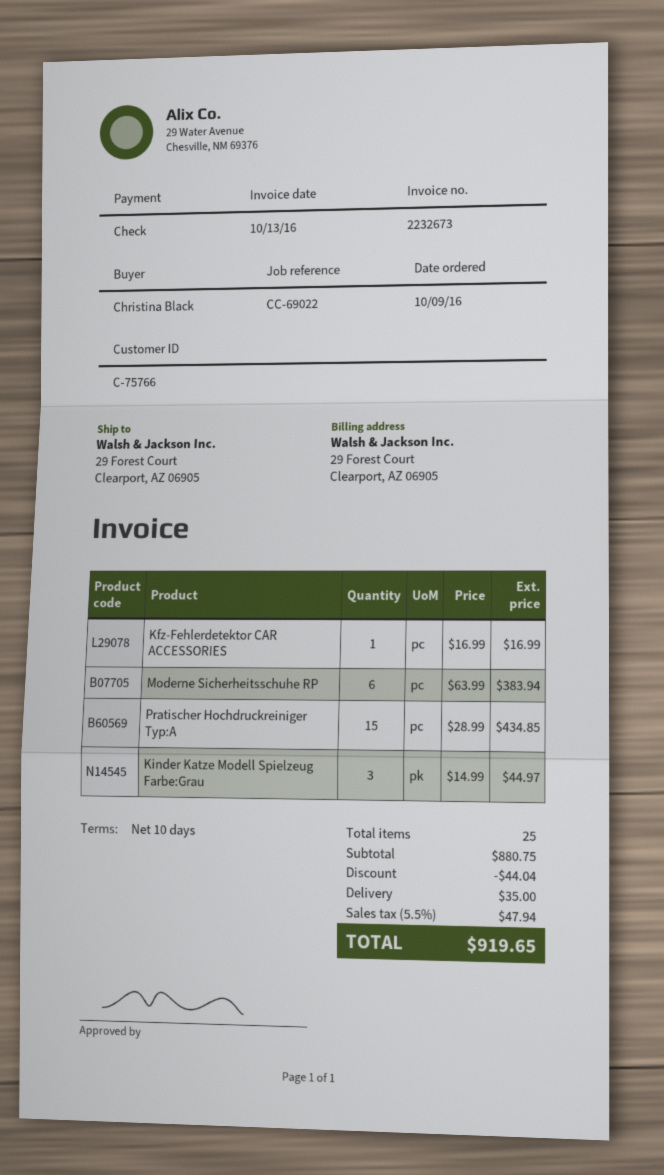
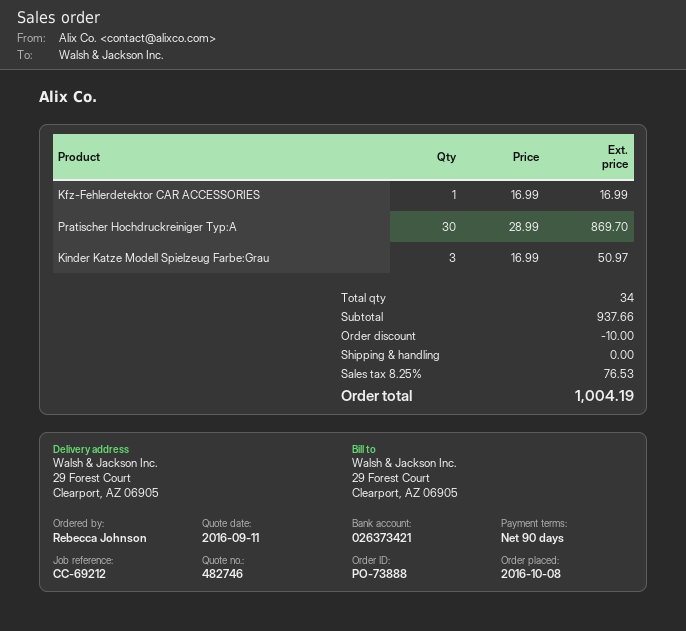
order date: 2016-10-09 -> 2016-10-08
payment terms: 10 days -> 90 days
reference: CC-69022 -> CC-69212
ordered by: Christina Black -> Rebecca Johnson
Moderne Sicherheitsschuhe RP: 6 x 63.99 = 383.94 -> none
Pratischer Hochdruckreiniger Typ:A: 15 x 28.99 = 434.85 -> 30 x 28.99 = 869.70
Kinder Katze Modell Spielzeug Farbe:Grau: 3 x 14.99 = 44.97 -> 3 x 16.99 = 50.97
total quantity: 25 -> 34
subtotal: 880.75 -> 937.66
discount: 44.04 -> 10.00
shipping: 35.00 -> 0.00
tax: 5.5% = 47.94 -> 8.25% = 76.53
total: 919.65 -> 1004.19

